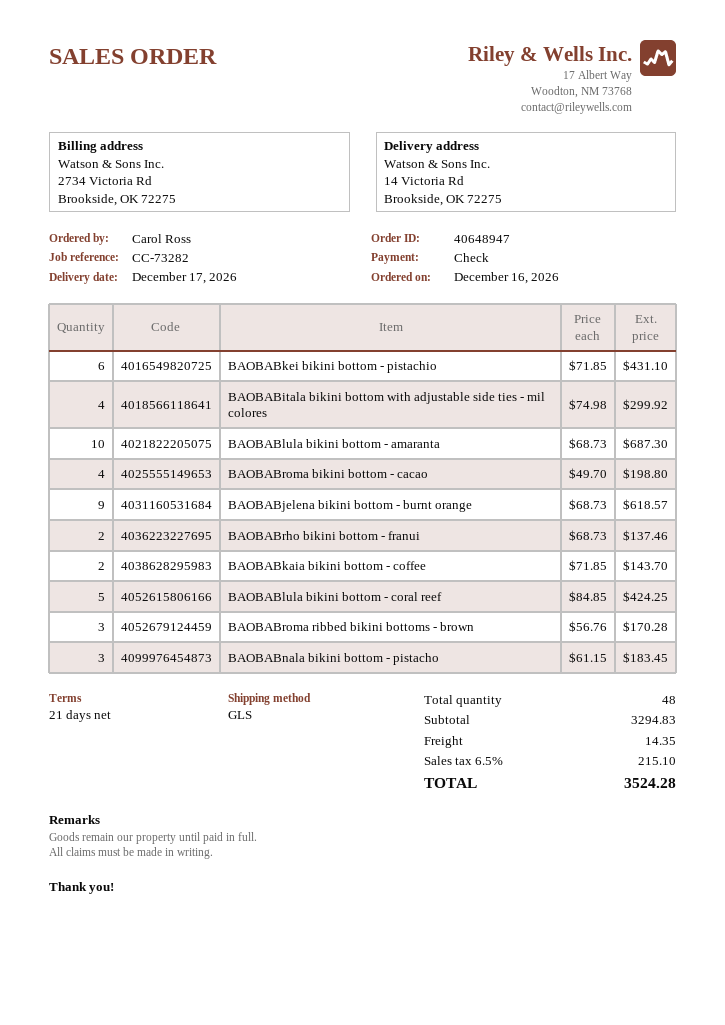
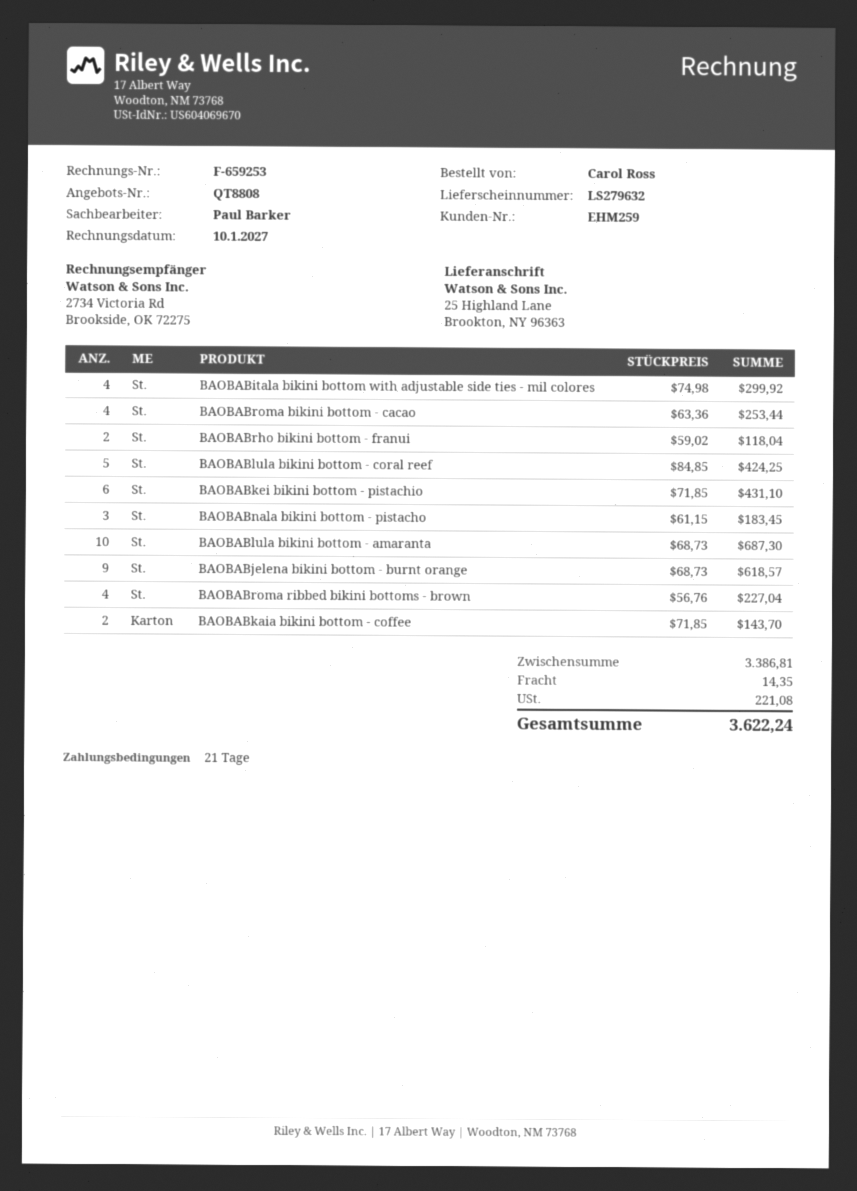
ship to: 14 Victoria Rd, Brookside, OK 72275 -> 25 Highland Lane, Brookton, NY 96363
BAOBABroma bikini bottom - cacao: 4 x 49.70 = 198.80 -> 4 x 63.36 = 253.44
BAOBABrho bikini bottom - franui: 2 x 68.73 = 137.46 -> 2 x 59.02 = 118.04
BAOBABroma ribbed bikini bottoms - brown: 3 x 56.76 = 170.28 -> 4 x 56.76 = 227.04
subtotal: 3294.83 -> 3386.81
tax: 215.10 -> 221.08
total: 3524.28 -> 3622.24

